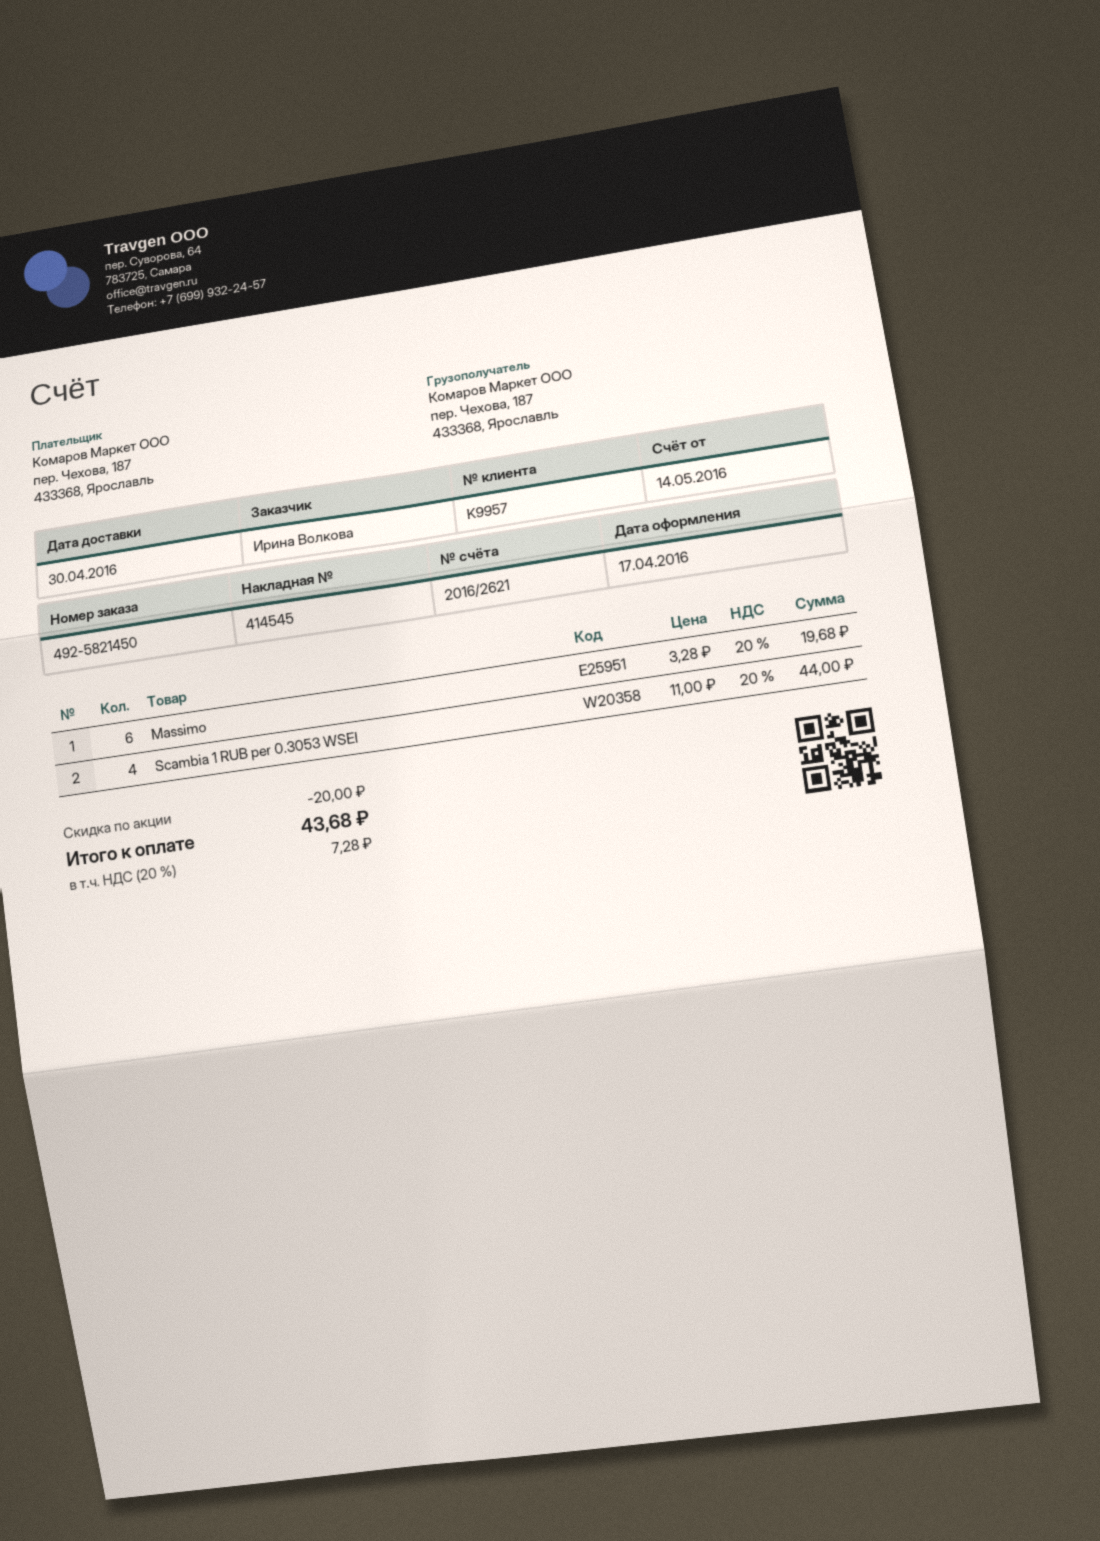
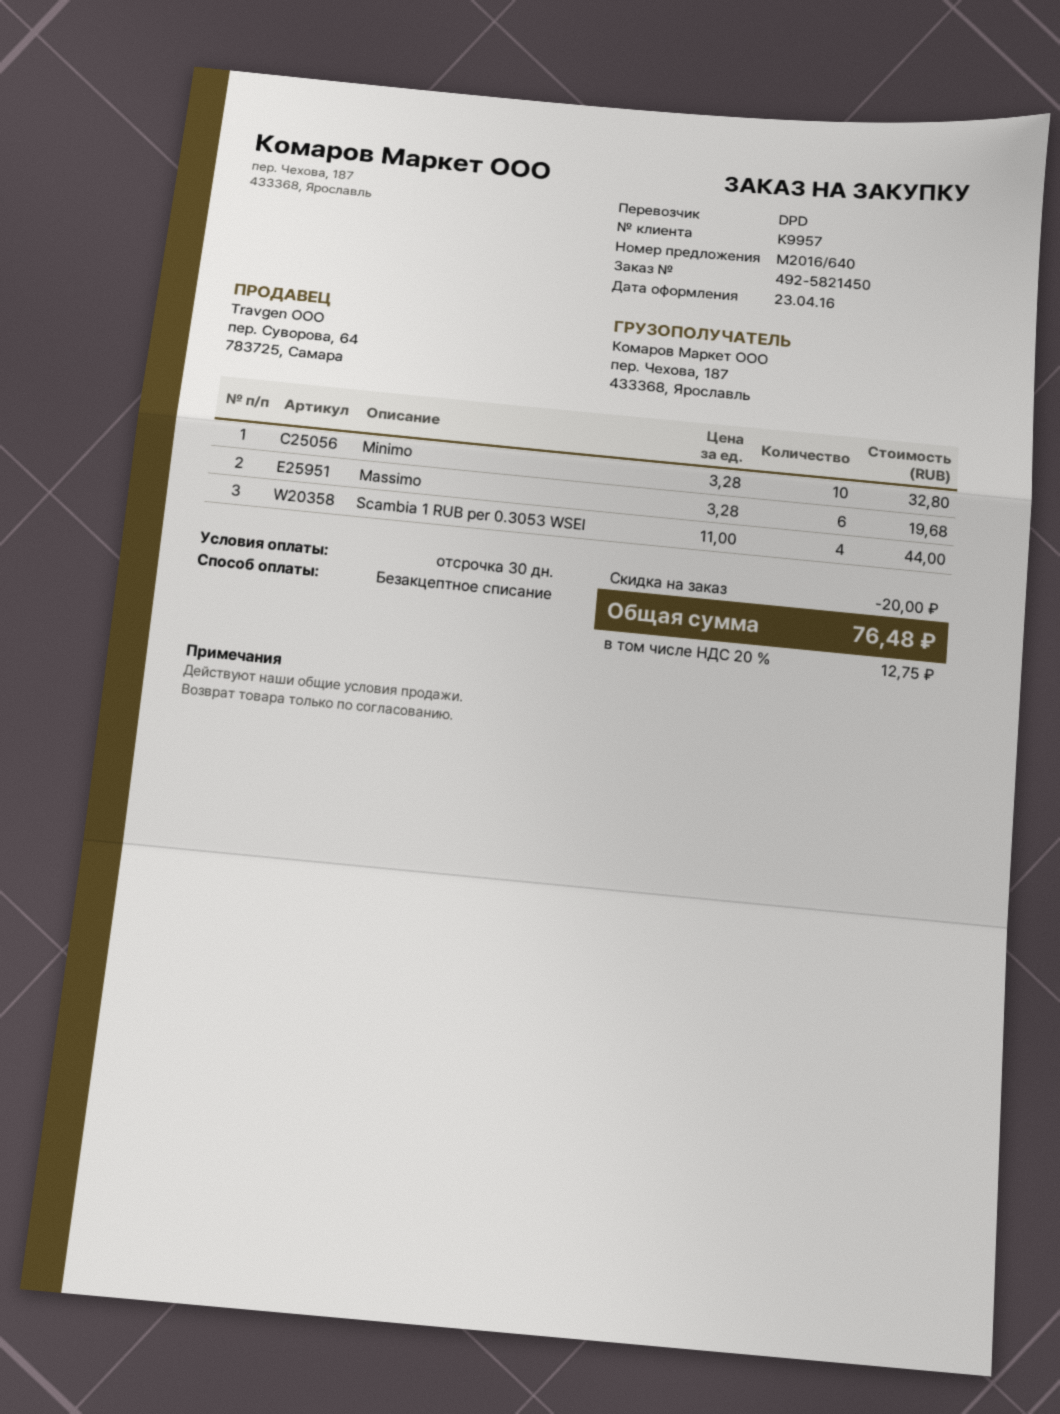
order date: 2016-04-17 -> 2016-04-23
Minimo: none -> 10 x 3.28 = 32.80
tax: 20% = 7.28 -> 20% = 12.75
total: 43.68 -> 76.48

